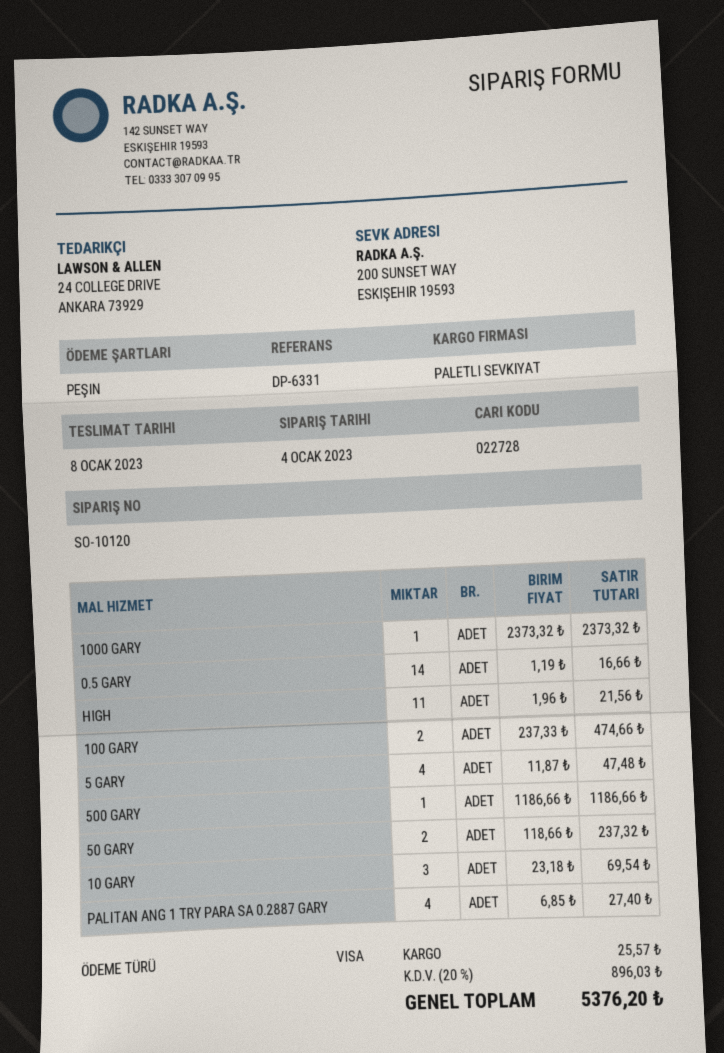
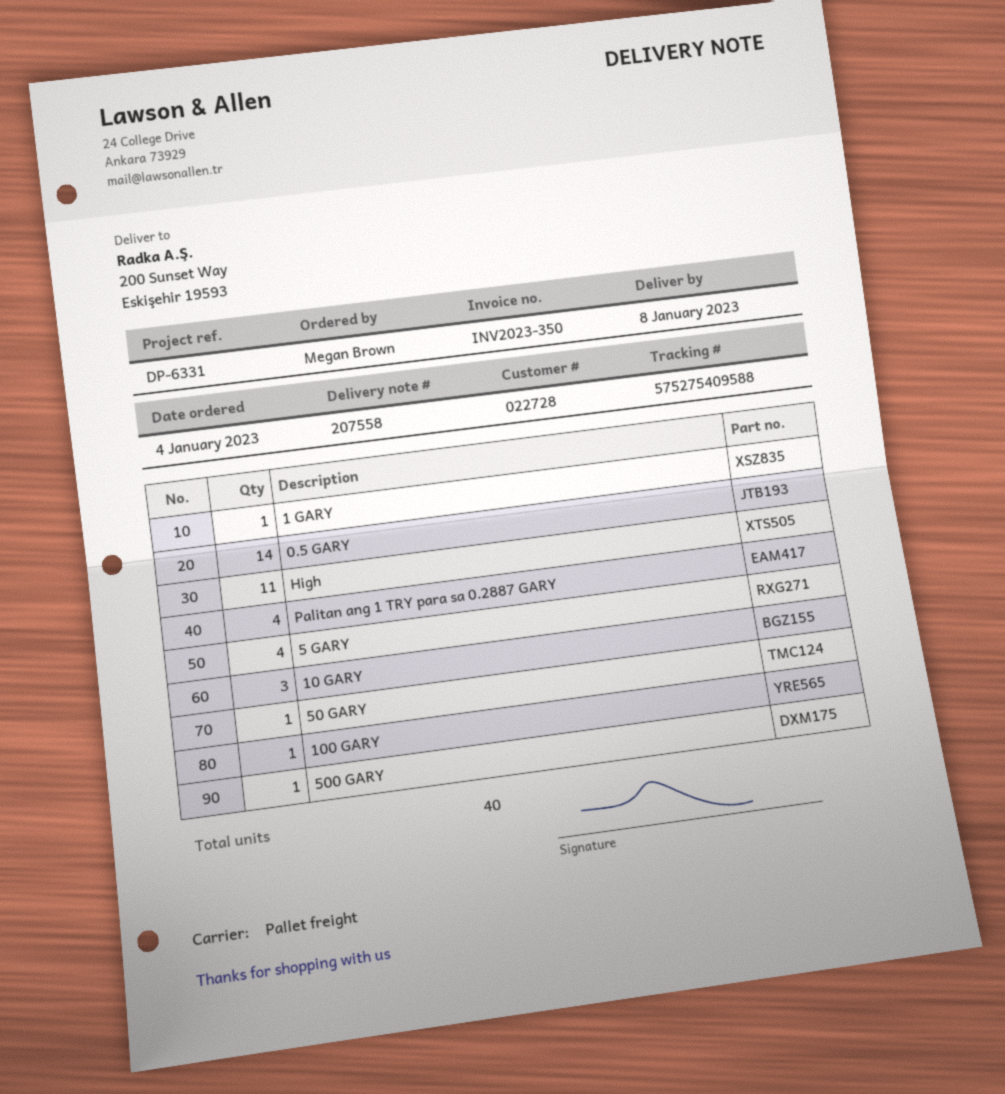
1000 GARY: 1 -> none
100 GARY: 2 -> 1
50 GARY: 2 -> 1
1 GARY: none -> 1

